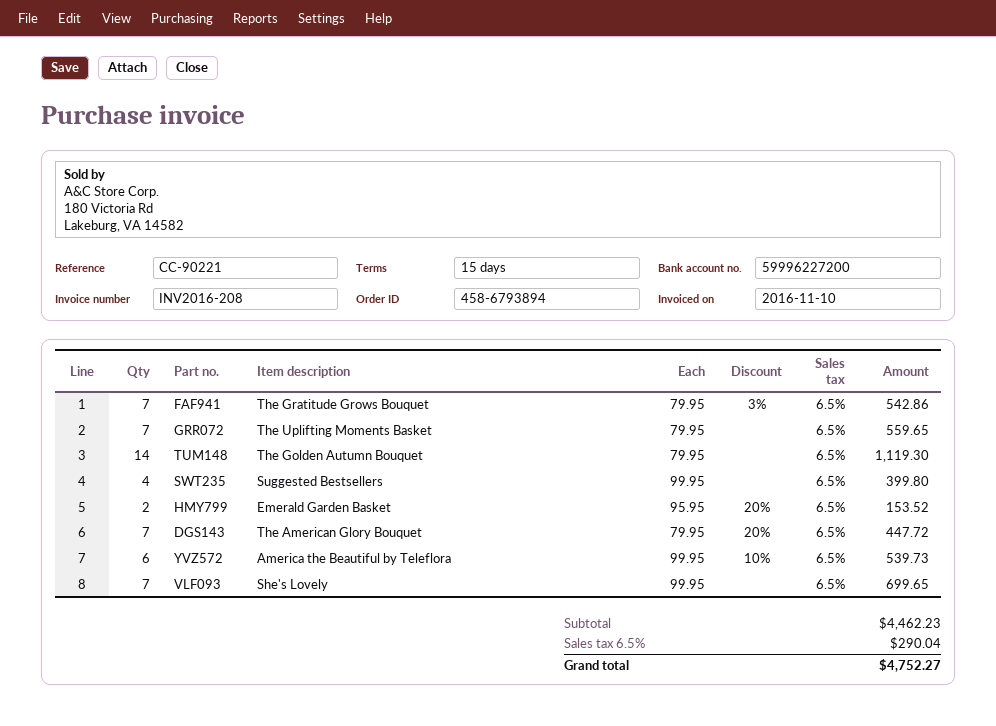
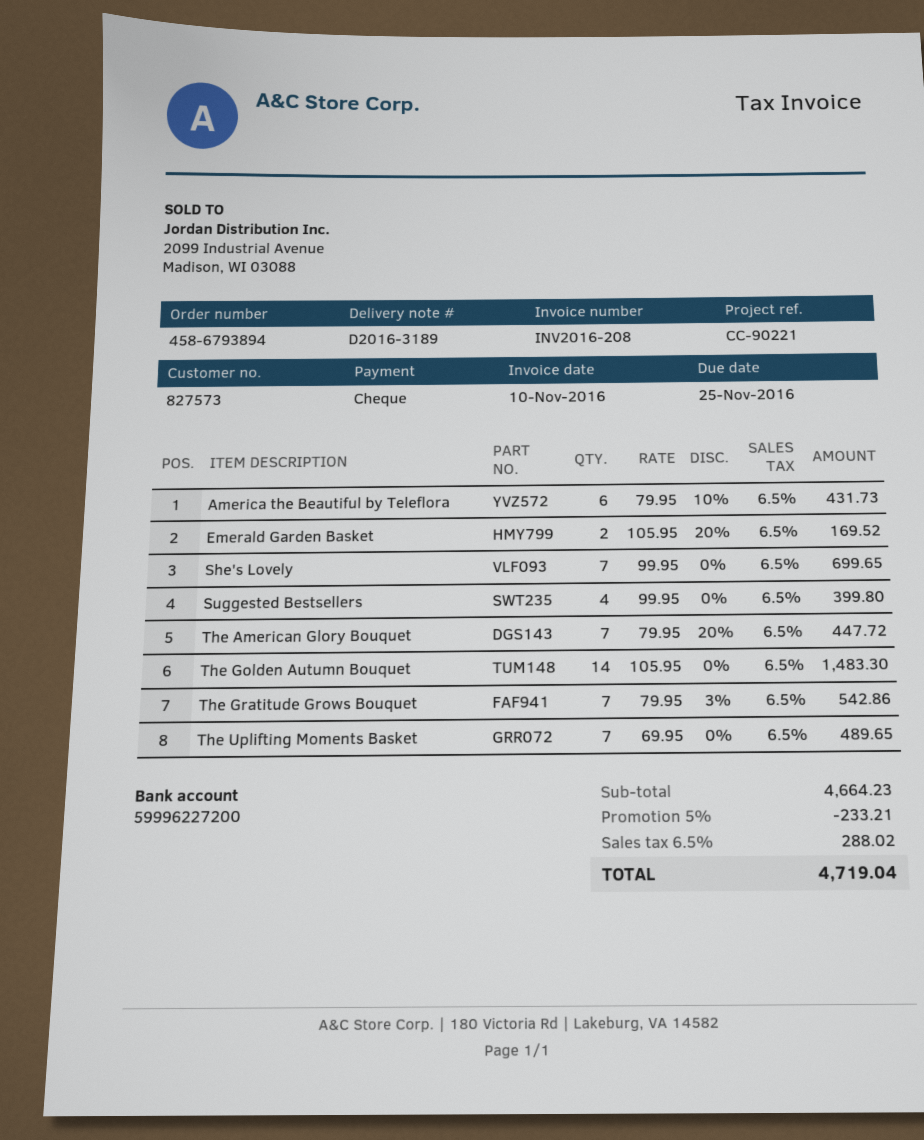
The Uplifting Moments Basket: 7 x 79.95 = 559.65 -> 7 x 69.95 = 489.65
The Golden Autumn Bouquet: 14 x 79.95 = 1119.30 -> 14 x 105.95 = 1483.30
Emerald Garden Basket: 2 x 95.95 - 20% = 153.52 -> 2 x 105.95 - 20% = 169.52
America the Beautiful by Teleflora: 6 x 99.95 - 10% = 539.73 -> 6 x 79.95 - 10% = 431.73
subtotal: 4462.23 -> 4664.23
discount: none -> 5% = 233.21
tax: 6.5% = 290.04 -> 6.5% = 288.02
total: 4752.27 -> 4719.04

